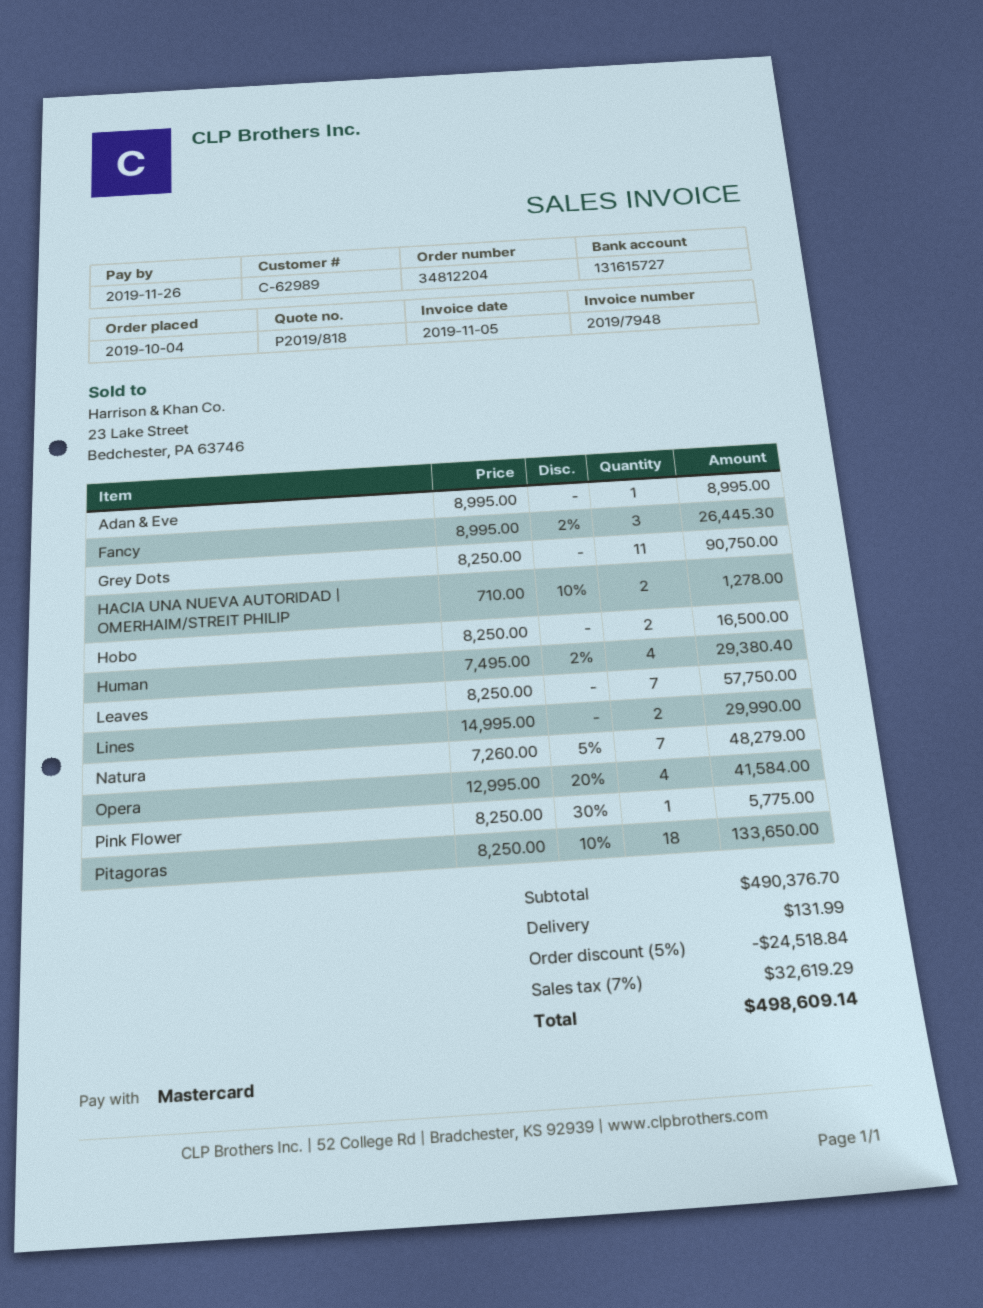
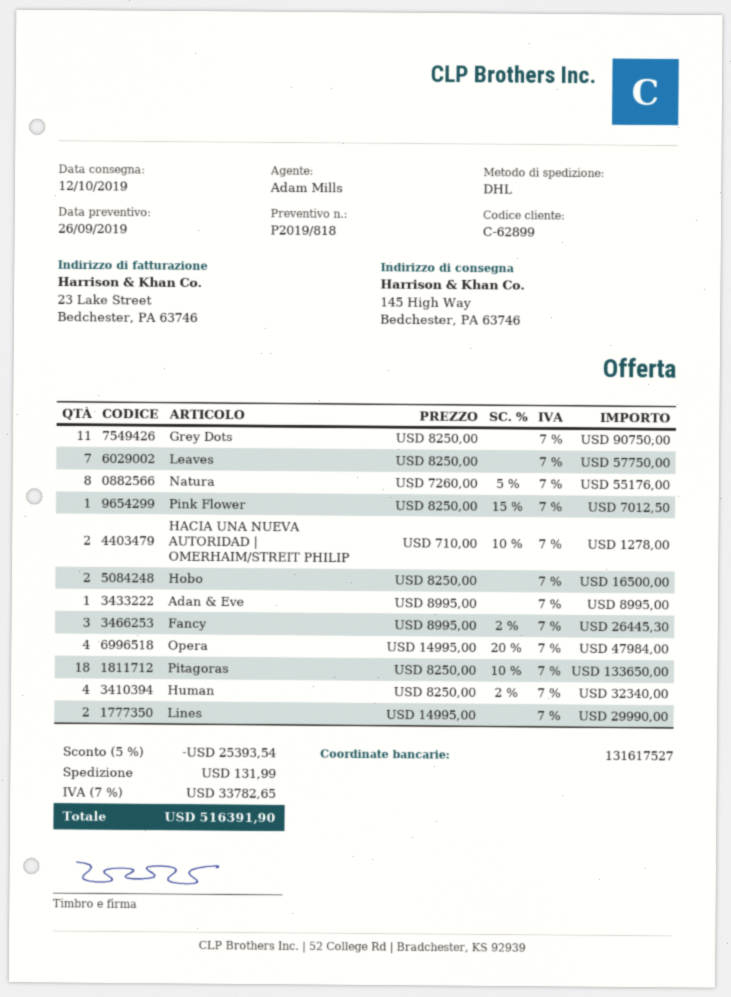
customer number: C-62989 -> C-62899
bank account: 131615727 -> 131617527
Human: 4 x 7495.00 - 2% = 29380.40 -> 4 x 8250.00 - 2% = 32340.00
Natura: 7 x 7260.00 - 5% = 48279.00 -> 8 x 7260.00 - 5% = 55176.00
Opera: 4 x 12995.00 - 20% = 41584.00 -> 4 x 14995.00 - 20% = 47984.00
Pink Flower: 1 x 8250.00 - 30% = 5775.00 -> 1 x 8250.00 - 15% = 7012.50
discount: 5% = 24518.84 -> 5% = 25393.54
tax: 7% = 32619.29 -> 7% = 33782.65
total: 498609.14 -> 516391.90

